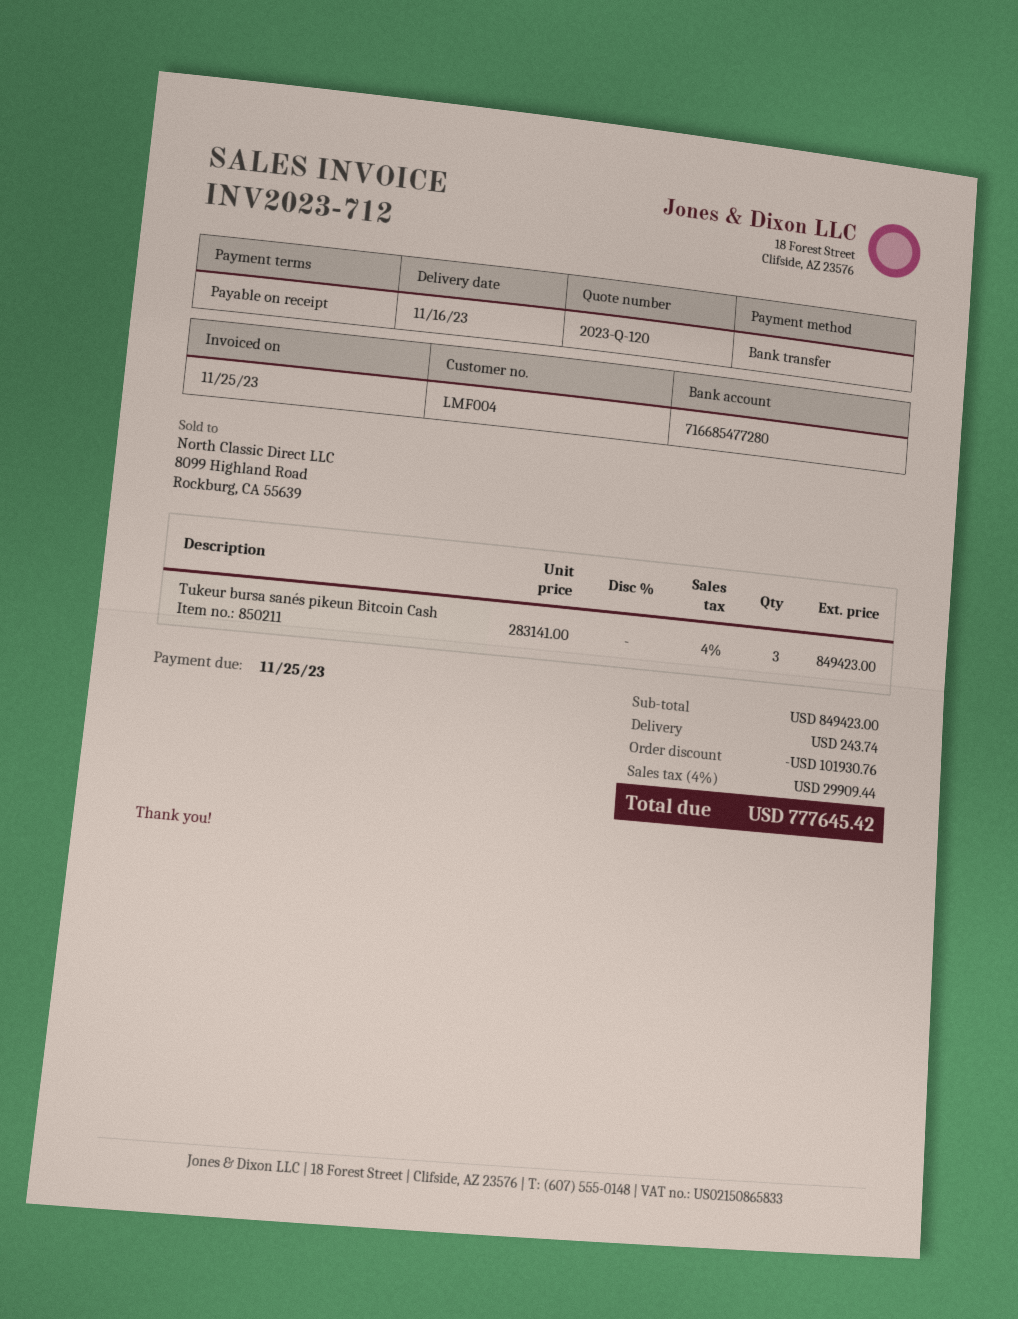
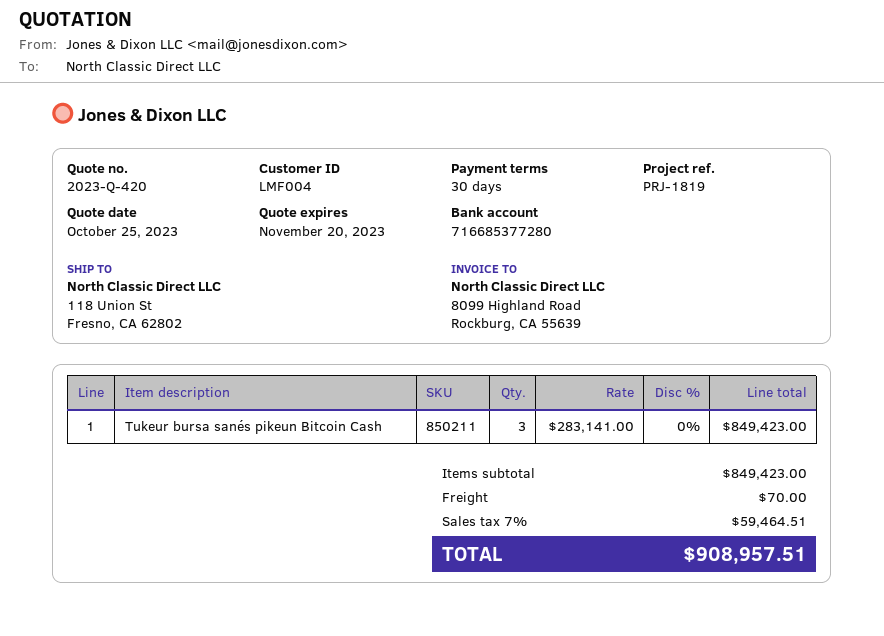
quote number: 2023-Q-120 -> 2023-Q-420
payment terms: on receipt -> 30 days
bank account: 716685477280 -> 716685377280
discount: 101930.76 -> none
shipping: 243.74 -> 70.00
tax: 4% = 29909.44 -> 7% = 59464.51
total: 777645.42 -> 908957.51

